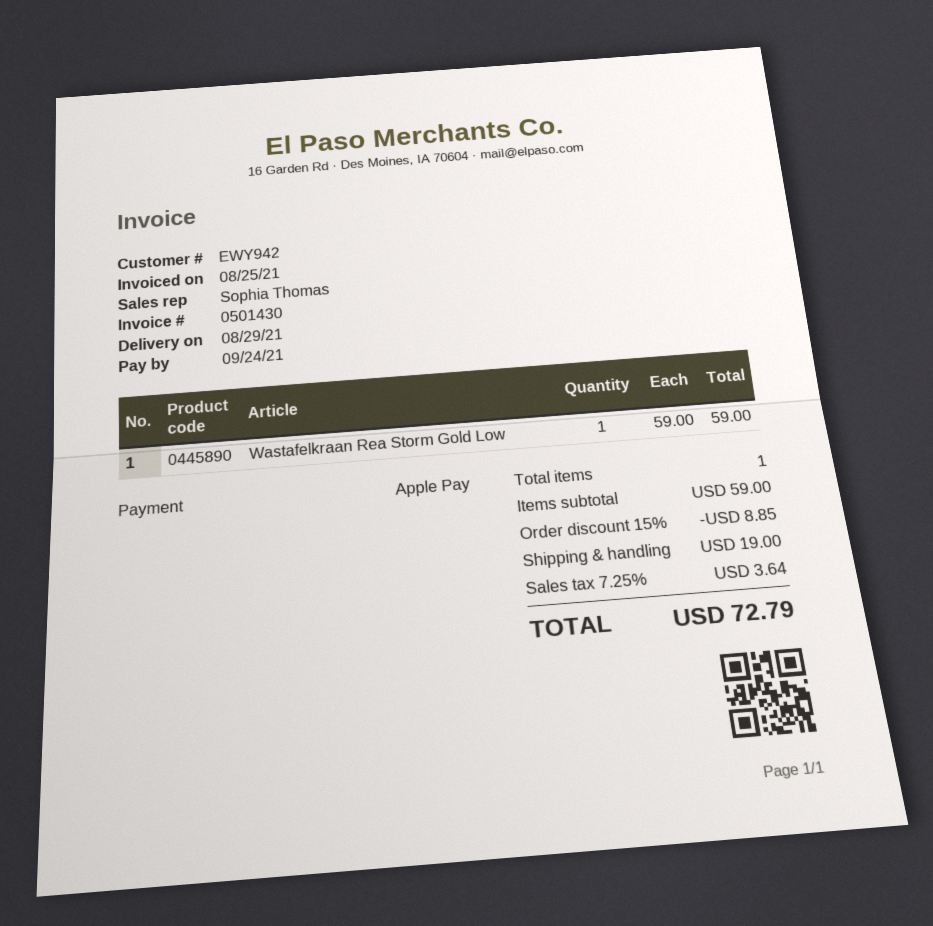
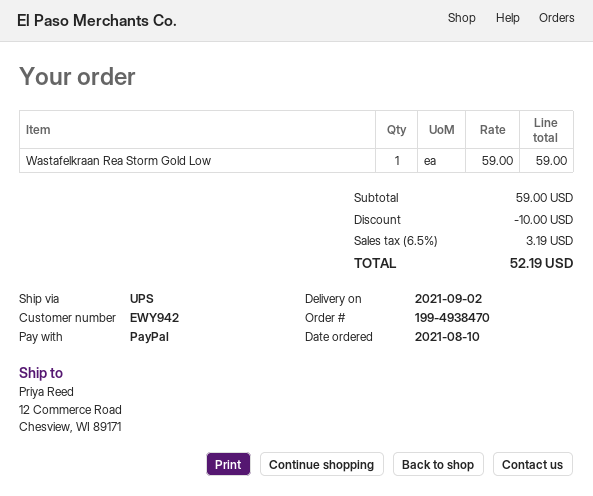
delivery date: 2021-08-29 -> 2021-09-02
payment method: Apple Pay -> PayPal
discount: 8.85 -> 10.00
shipping: 19.00 -> none
tax: 7.25% = 3.64 -> 6.5% = 3.19
total: 72.79 -> 52.19

